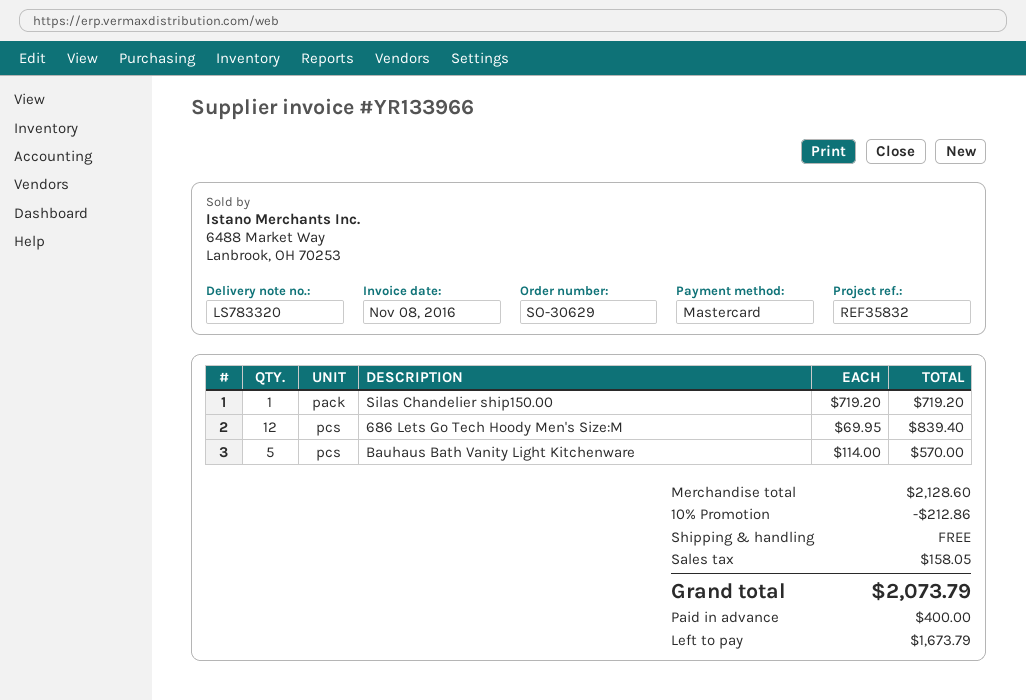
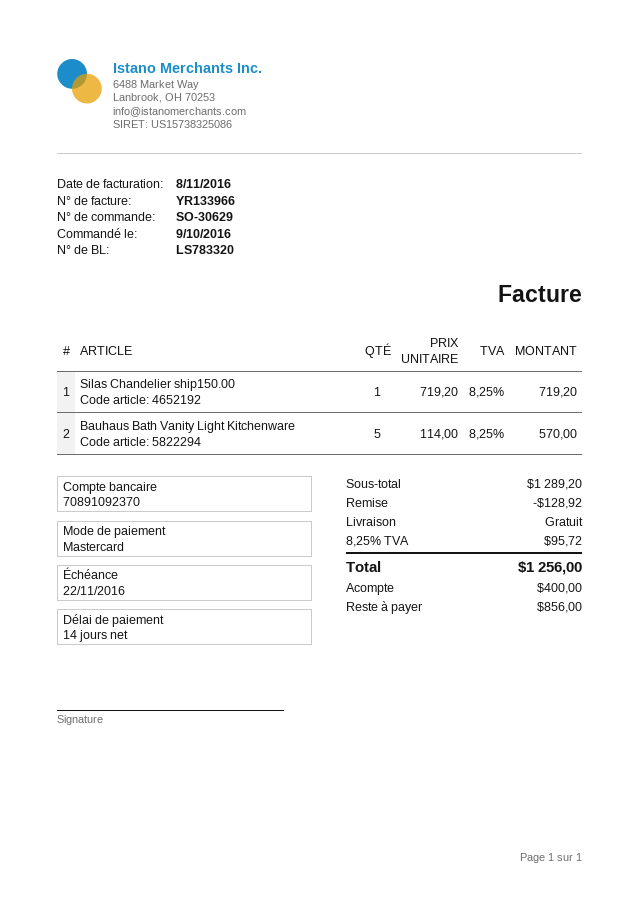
686 Lets Go Tech Hoody Men's Size:M: 12 x 69.95 = 839.40 -> none
subtotal: 2128.60 -> 1289.20
discount: 212.86 -> 128.92
tax: 158.05 -> 95.72
total: 2073.79 -> 1256.00
balance: 1673.79 -> 856.00

